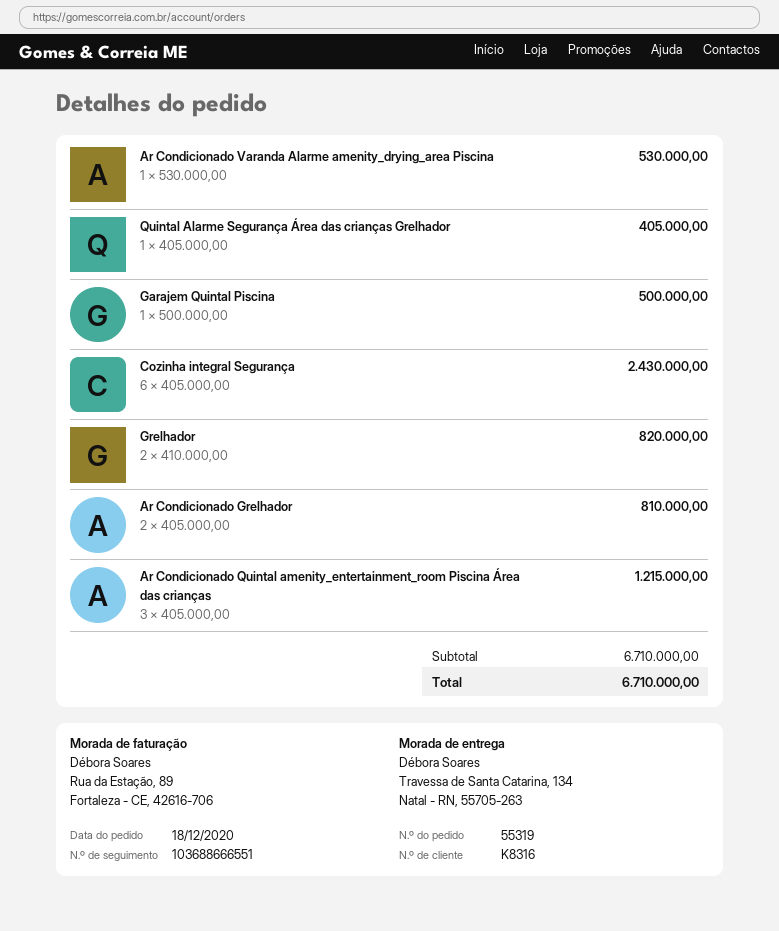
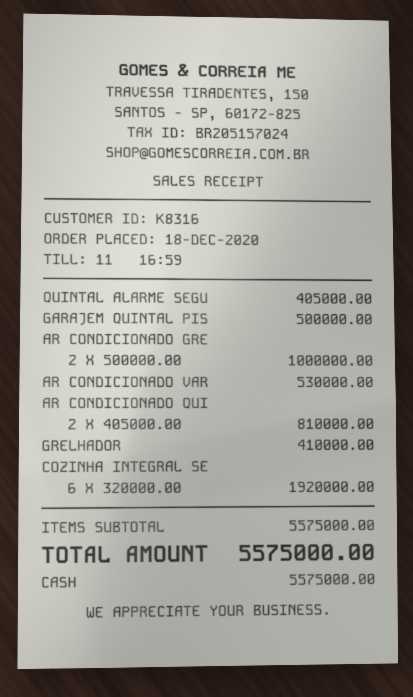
Cozinha integral Segurança: 6 x 405000.00 = 2430000.00 -> 6 x 320000.00 = 1920000.00
Grelhador: 2 x 410000.00 = 820000.00 -> 1 x 410000.00 = 410000.00
Ar Condicionado Grelhador: 2 x 405000.00 = 810000.00 -> 2 x 500000.00 = 1000000.00
Ar Condicionado Quintal amenity_entertainment_room Piscina Área das crianças: 3 x 405000.00 = 1215000.00 -> 2 x 405000.00 = 810000.00
subtotal: 6710000.00 -> 5575000.00
total: 6710000.00 -> 5575000.00

